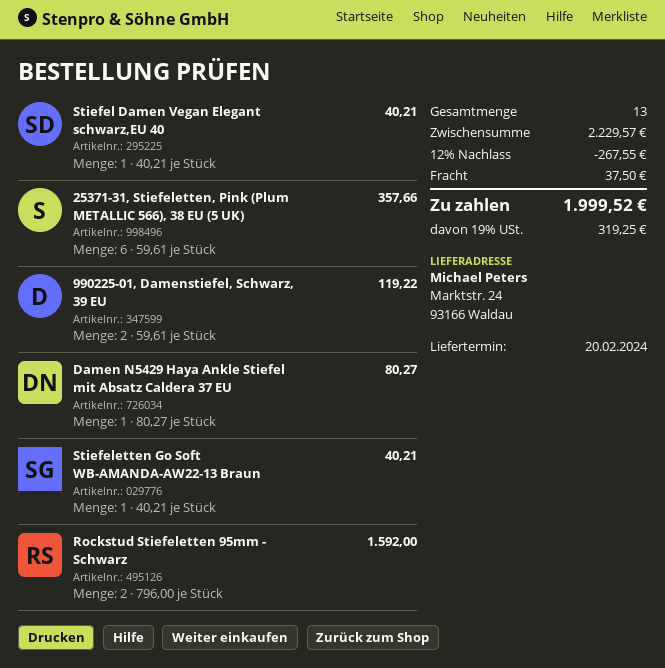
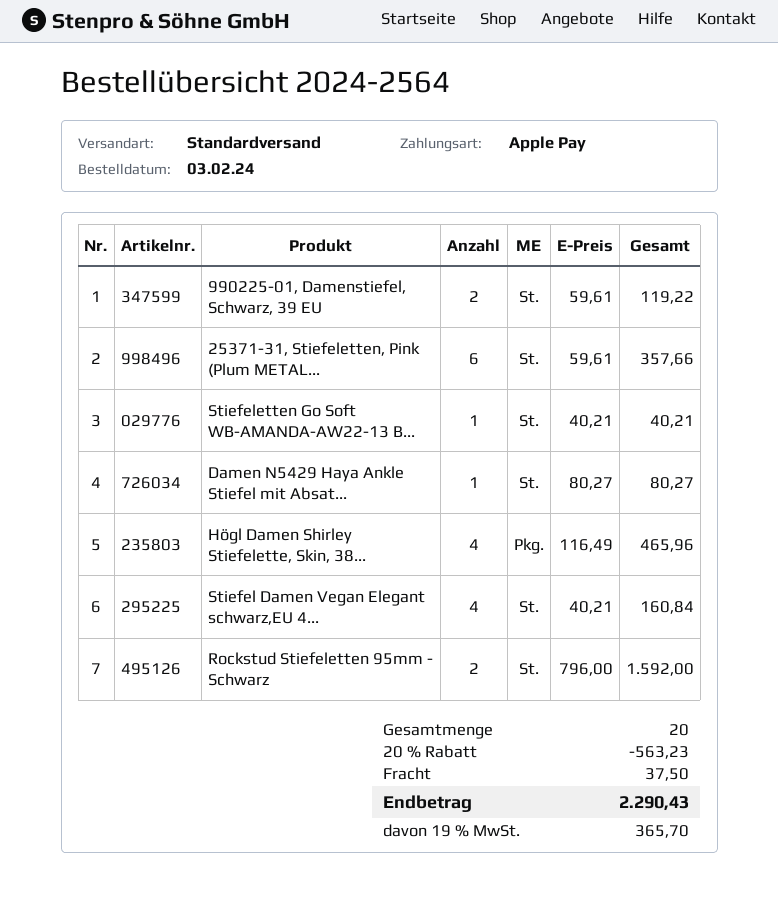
Stiefel Damen Vegan Elegant schwarz,EU 40: 1 x 40.21 = 40.21 -> 4 x 40.21 = 160.84
Högl Damen Shirley Stiefelette, Skin, 38...: none -> 4 x 116.49 = 465.96
total quantity: 13 -> 20
discount: 12% = 267.55 -> 20% = 563.23
tax: 19% = 319.25 -> 19% = 365.70
total: 1999.52 -> 2290.43

